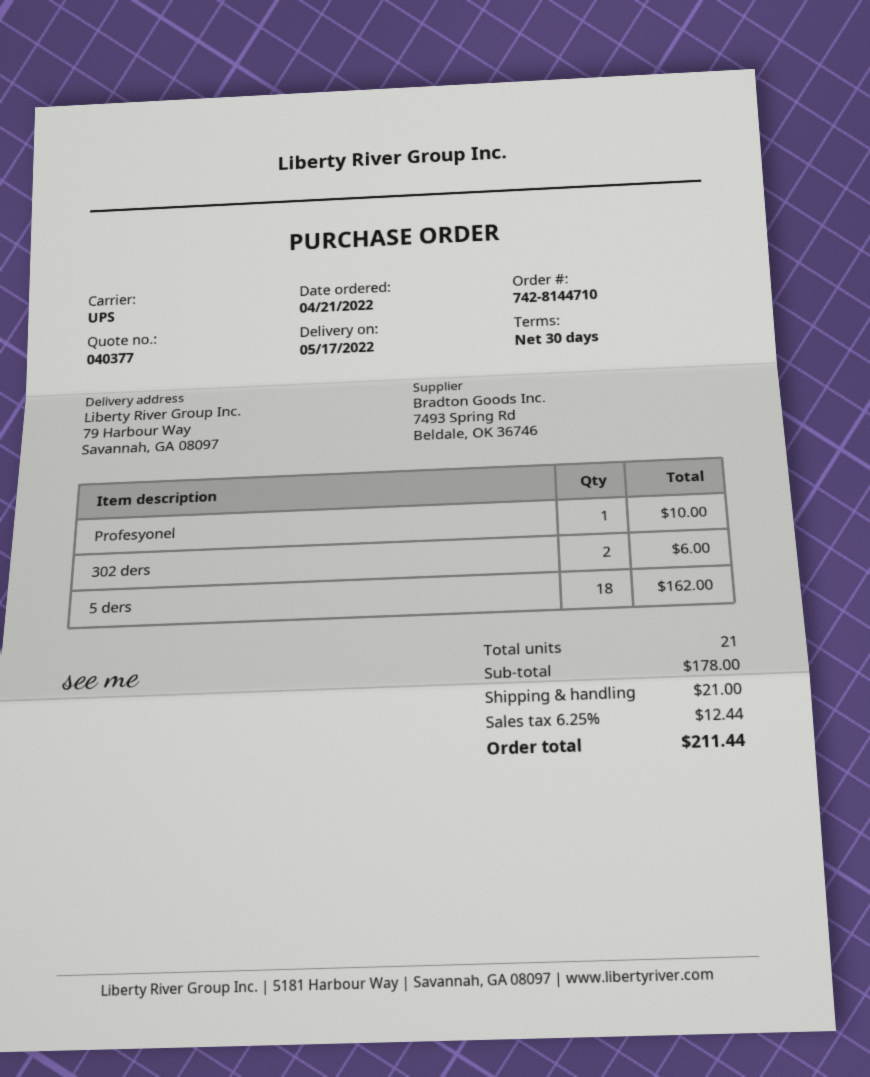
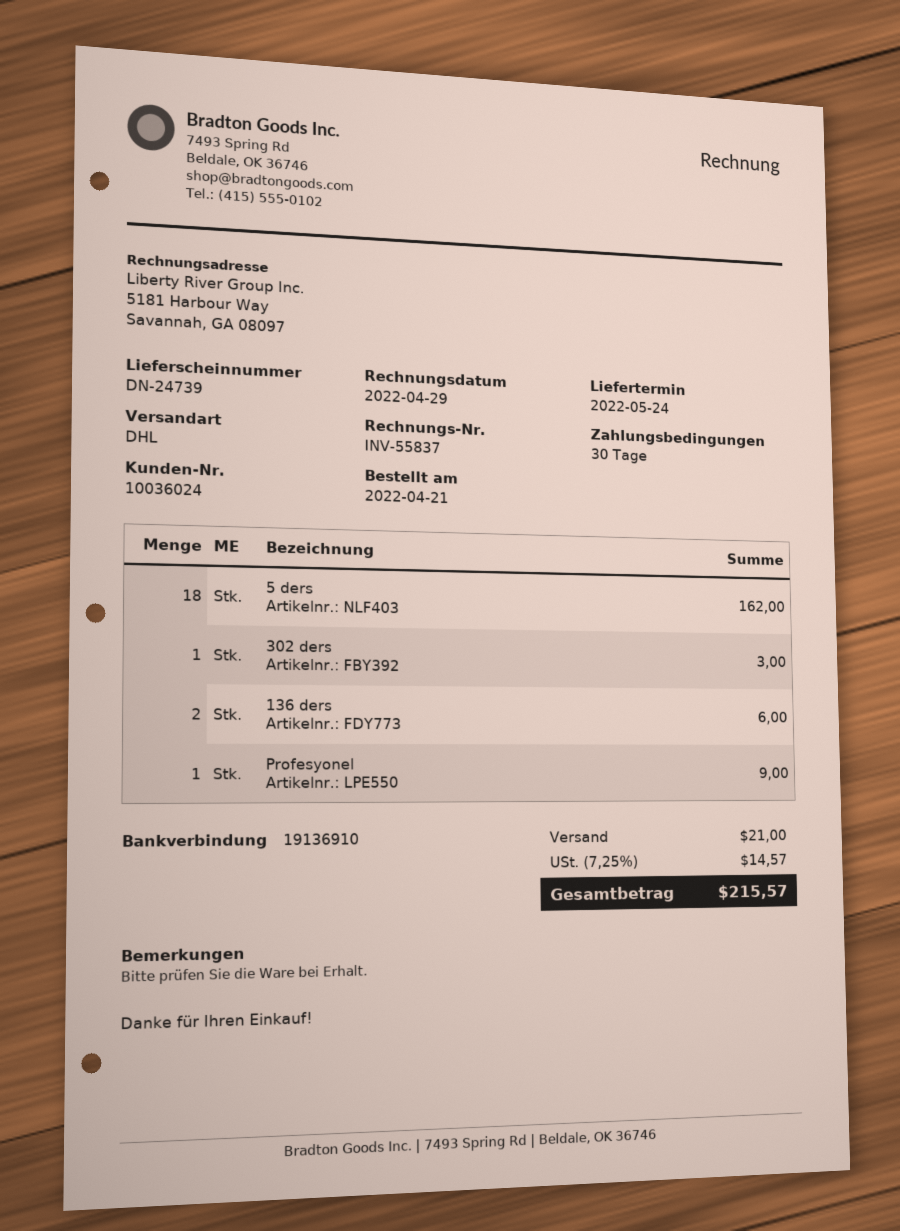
delivery date: 2022-05-17 -> 2022-05-24
shipping method: UPS -> DHL
Profesyonel: 1 for 10.00 -> 1 for 9.00
302 ders: 2 for 6.00 -> 1 for 3.00
136 ders: none -> 2 for 6.00
tax: 6.25% = 12.44 -> 7.25% = 14.57
total: 211.44 -> 215.57

